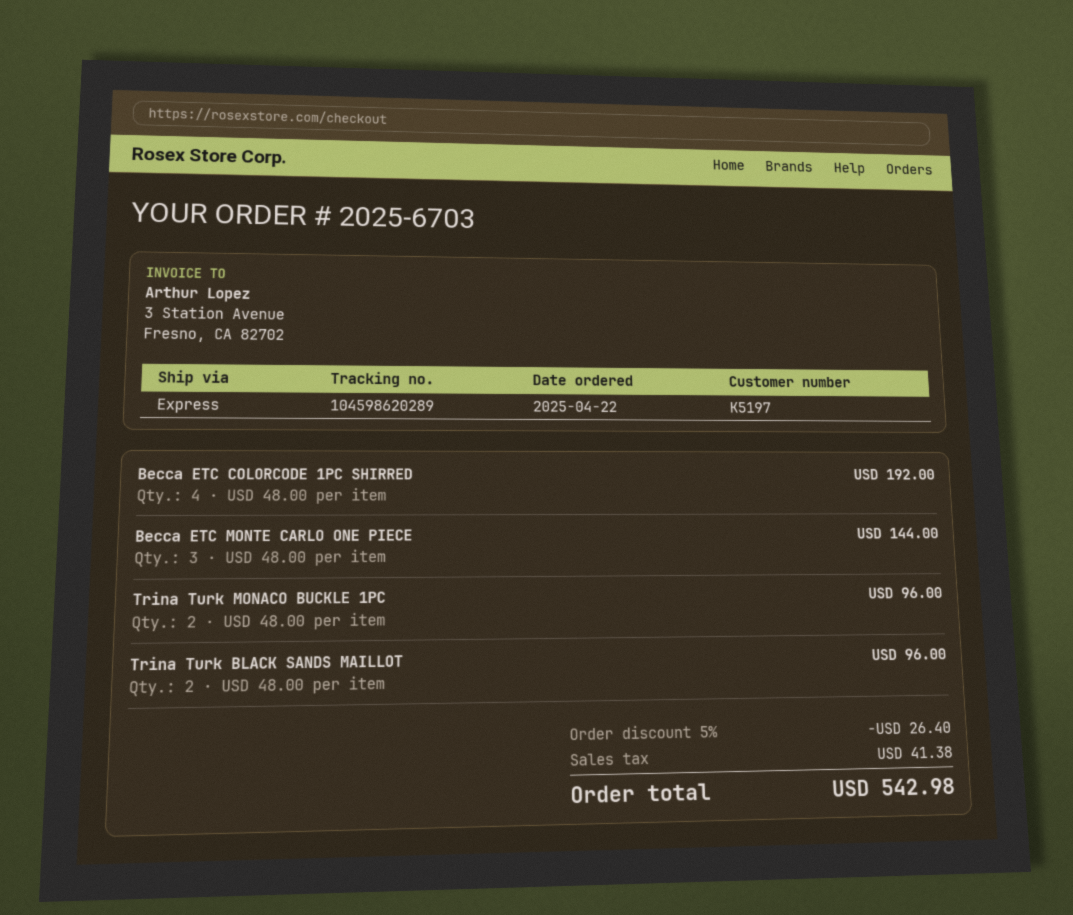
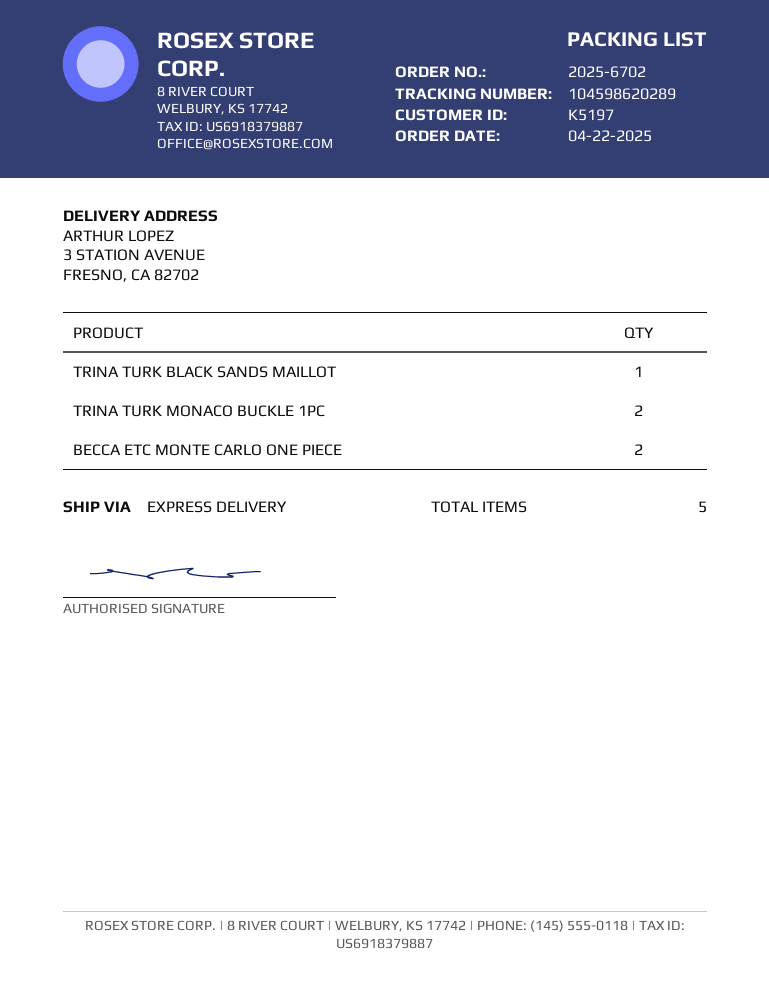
order number: 2025-6703 -> 2025-6702
Becca ETC COLORCODE 1PC SHIRRED: 4 -> none
Becca ETC MONTE CARLO ONE PIECE: 3 -> 2
Trina Turk BLACK SANDS MAILLOT: 2 -> 1

